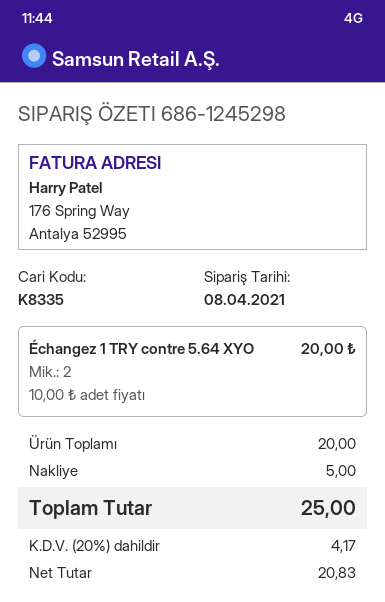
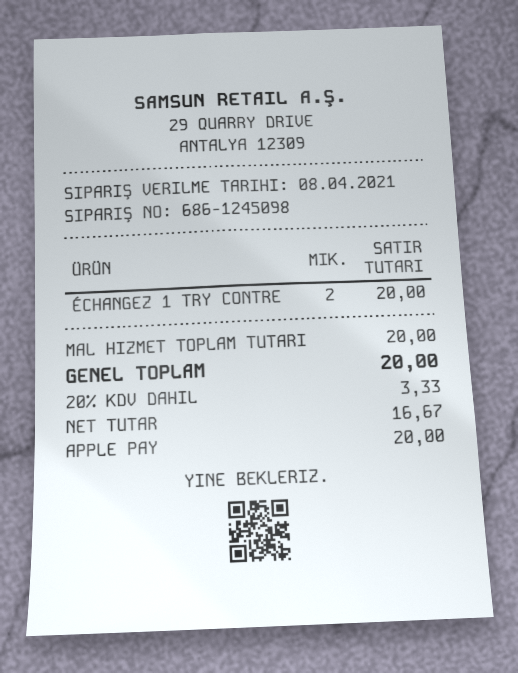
order number: 686-1245298 -> 686-1245098
shipping: 5.00 -> none
net: 20.83 -> 16.67
tax: 20% = 4.17 -> 20% = 3.33
total: 25.00 -> 20.00

